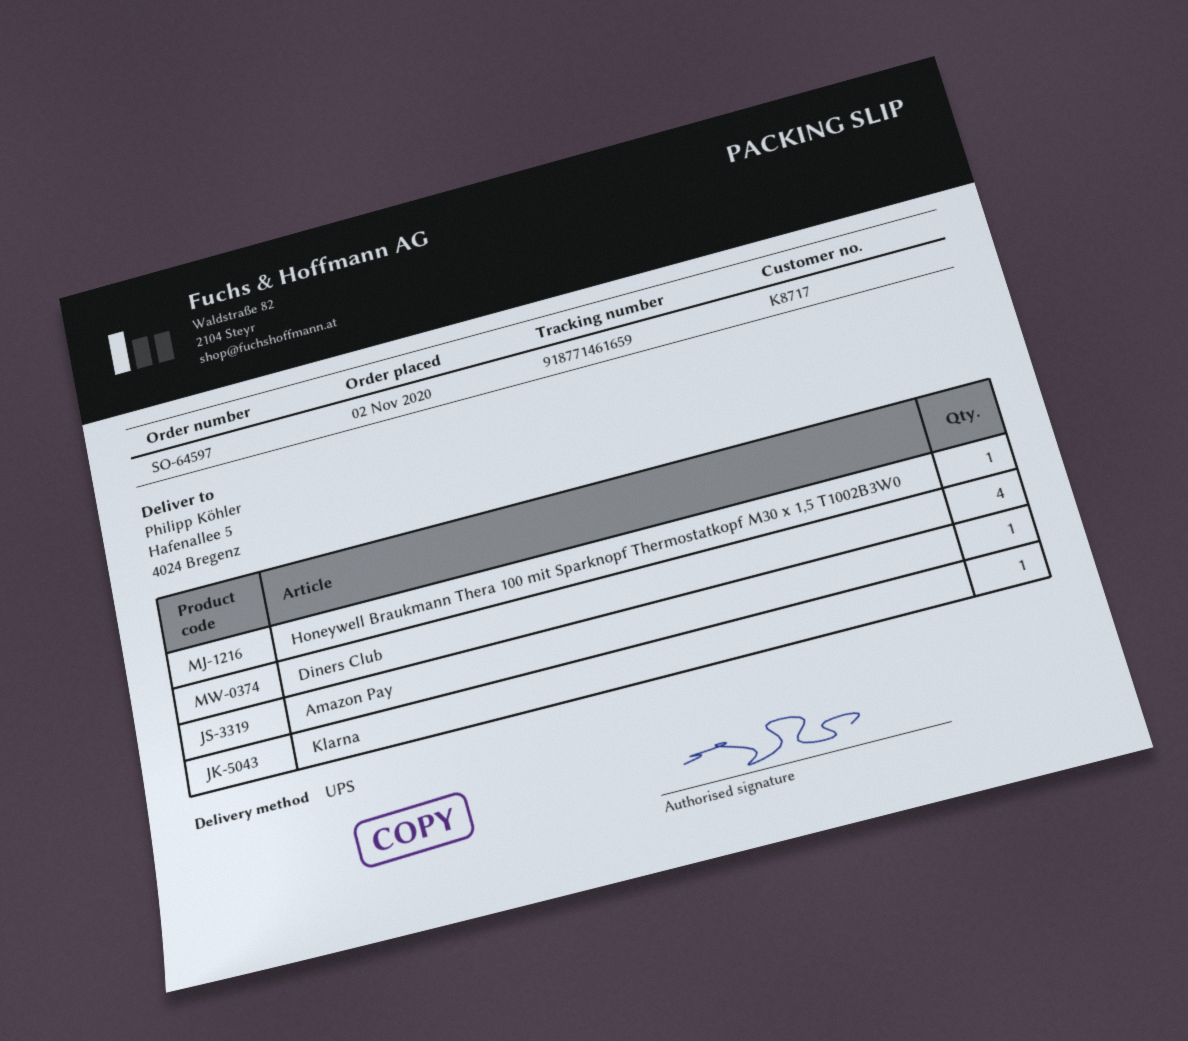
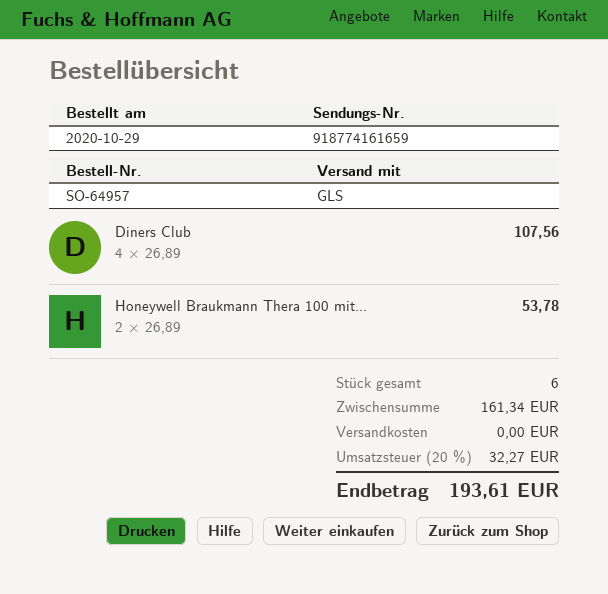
order number: SO-64597 -> SO-64957
order date: 2020-11-02 -> 2020-10-29
shipping method: UPS -> GLS
tracking number: 918771461659 -> 918774161659
Honeywell Braukmann Thera 100 mit Sparknopf Thermostatkopf M30 x 1,5 T1002B3W0: 1 -> 2
Amazon Pay: 1 -> none
Klarna: 1 -> none

